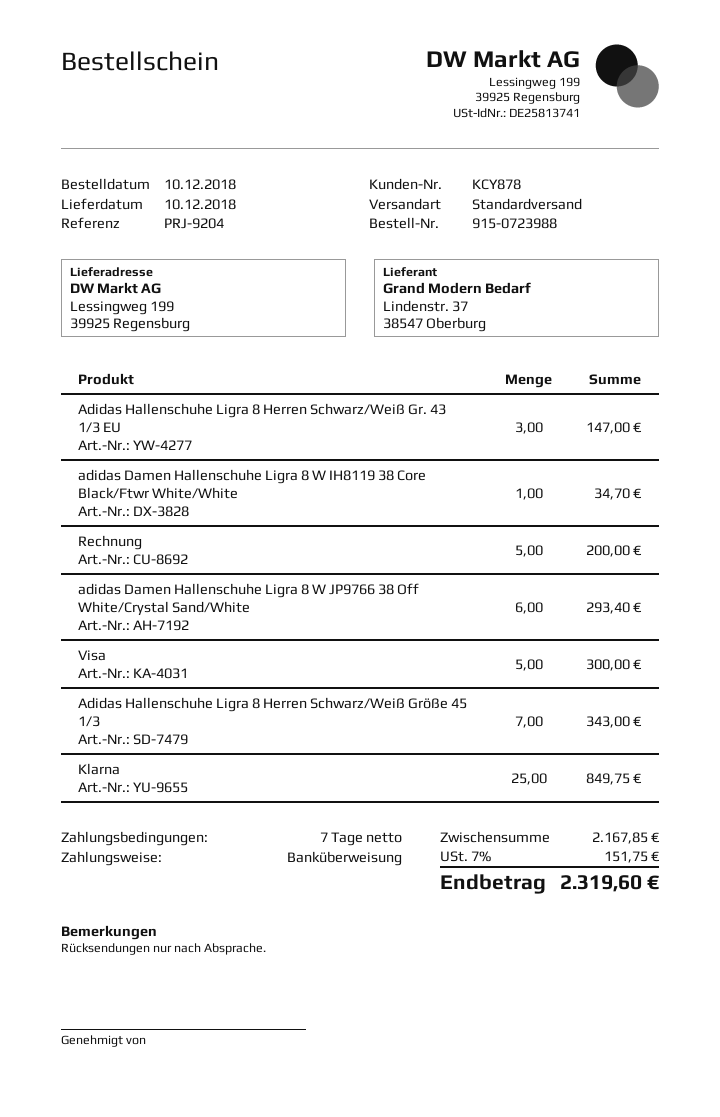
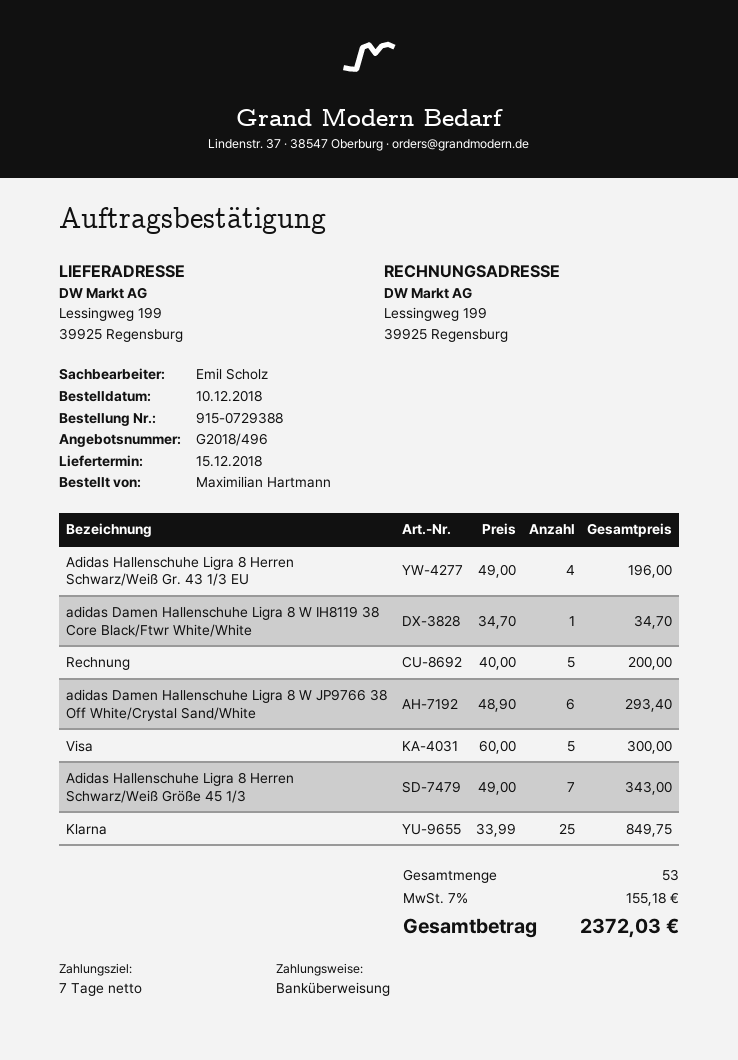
order number: 915-0723988 -> 915-0729388
delivery date: 2018-12-10 -> 2018-12-15
Adidas Hallenschuhe Ligra 8 Herren Schwarz/Weiß Gr. 43 1/3 EU: 3 for 147.00 -> 4 for 196.00
tax: 7% = 151.75 -> 7% = 155.18
total: 2319.60 -> 2372.03

